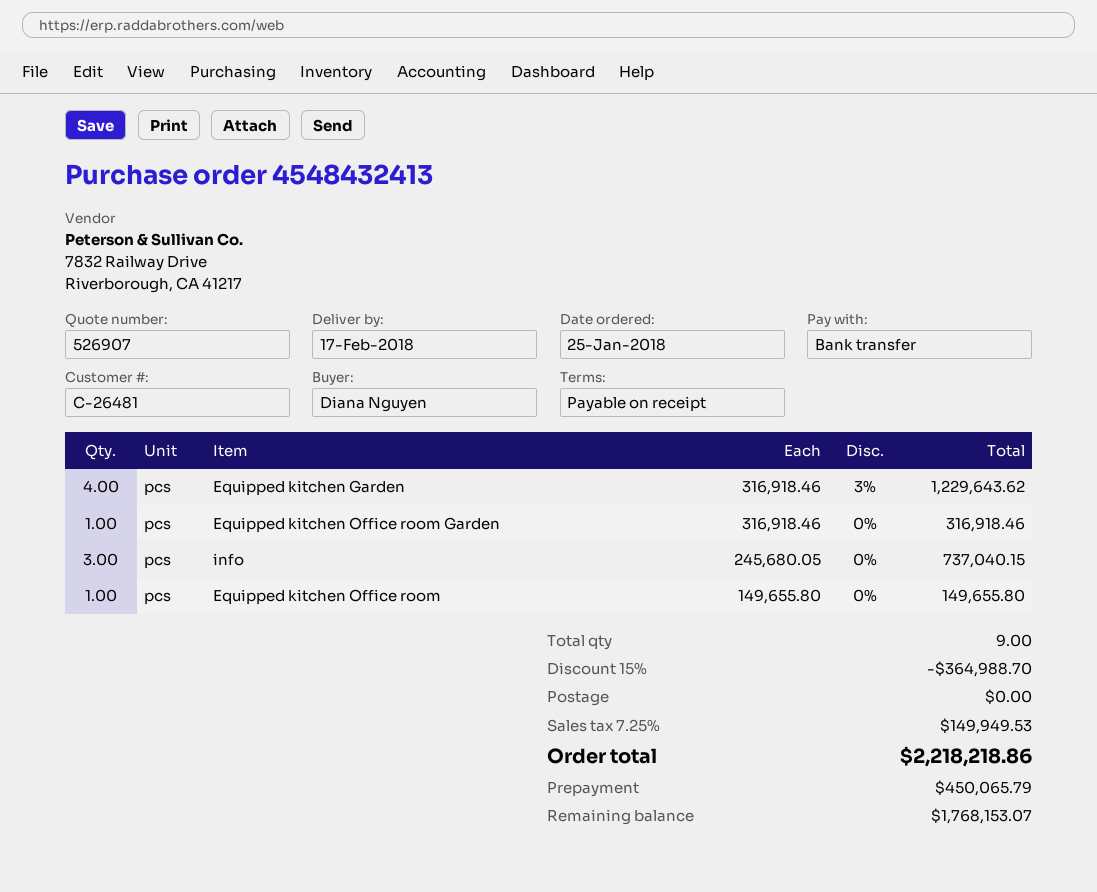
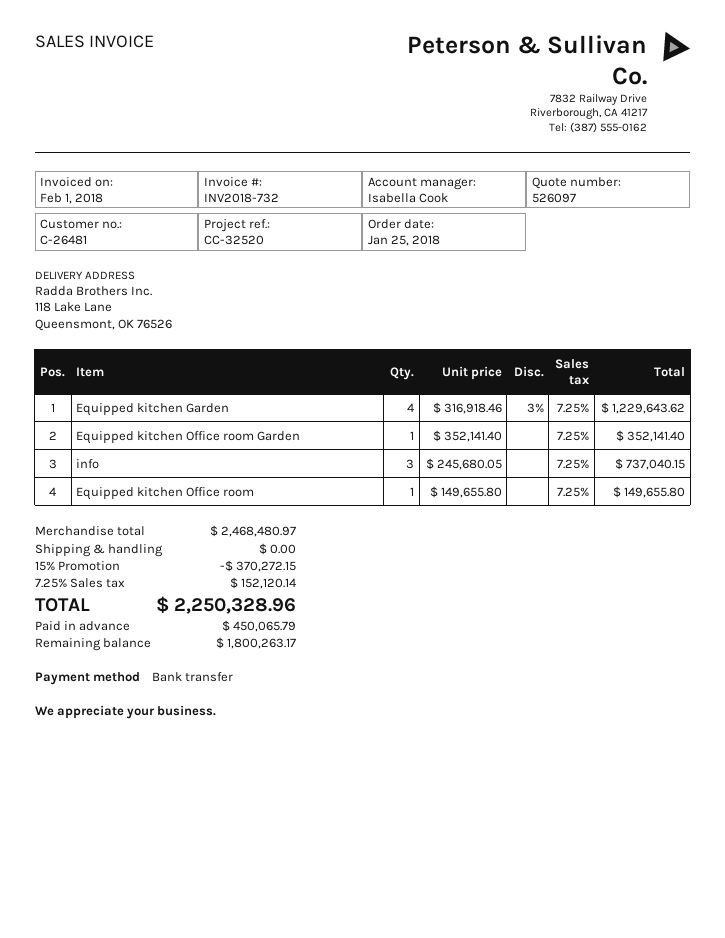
quote number: 526907 -> 526097
Equipped kitchen Office room Garden: 1 x 316918.46 = 316918.46 -> 1 x 352141.40 = 352141.40
discount: 15% = 364988.70 -> 15% = 370272.15
tax: 7.25% = 149949.53 -> 7.25% = 152120.14
total: 2218218.86 -> 2250328.96
balance: 1768153.07 -> 1800263.17

